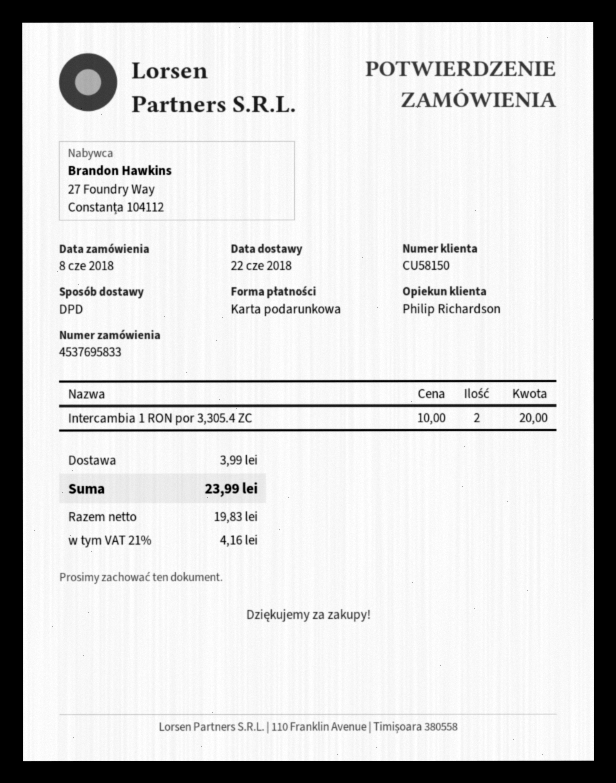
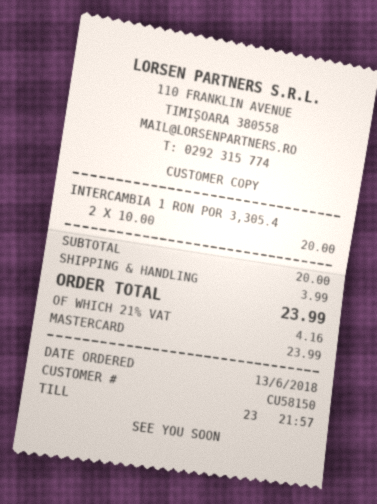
order date: 2018-06-08 -> 2018-06-13
payment method: gift card -> Mastercard

